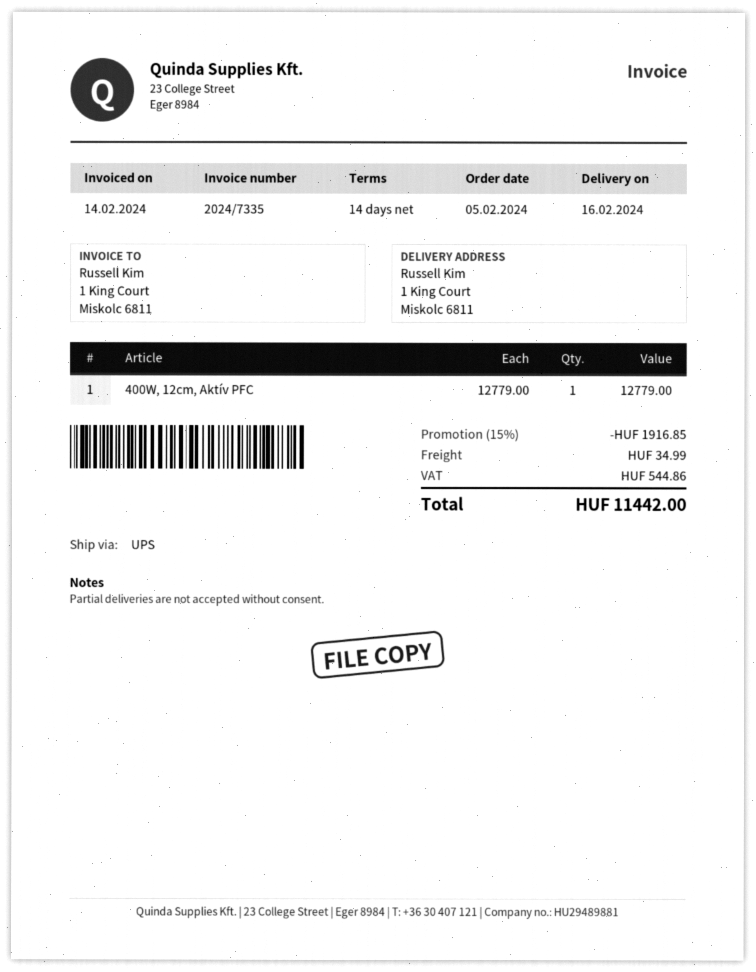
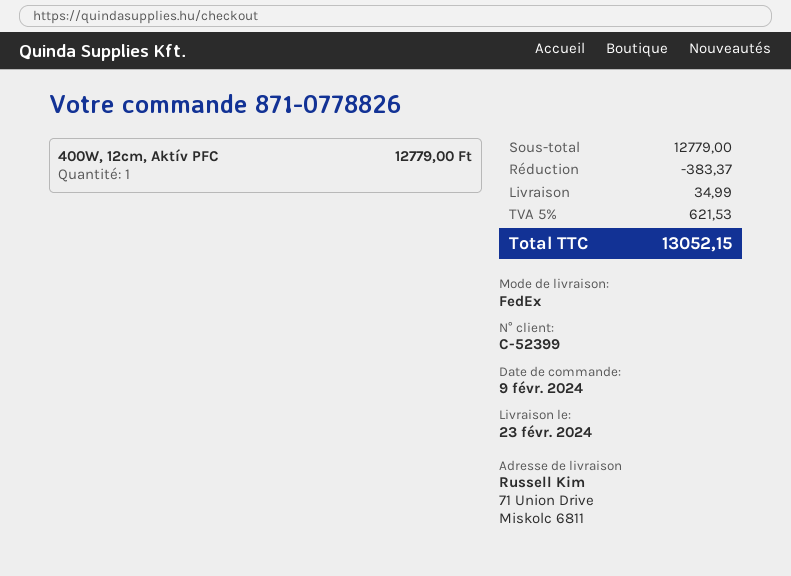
order date: 2024-02-05 -> 2024-02-09
delivery date: 2024-02-16 -> 2024-02-23
shipping method: UPS -> FedEx
ship to: 1 King Court, Miskolc 6811 -> 71 Union Drive, Miskolc 6811
discount: 1916.85 -> 383.37
tax: 544.86 -> 621.53
total: 11442.00 -> 13052.15

